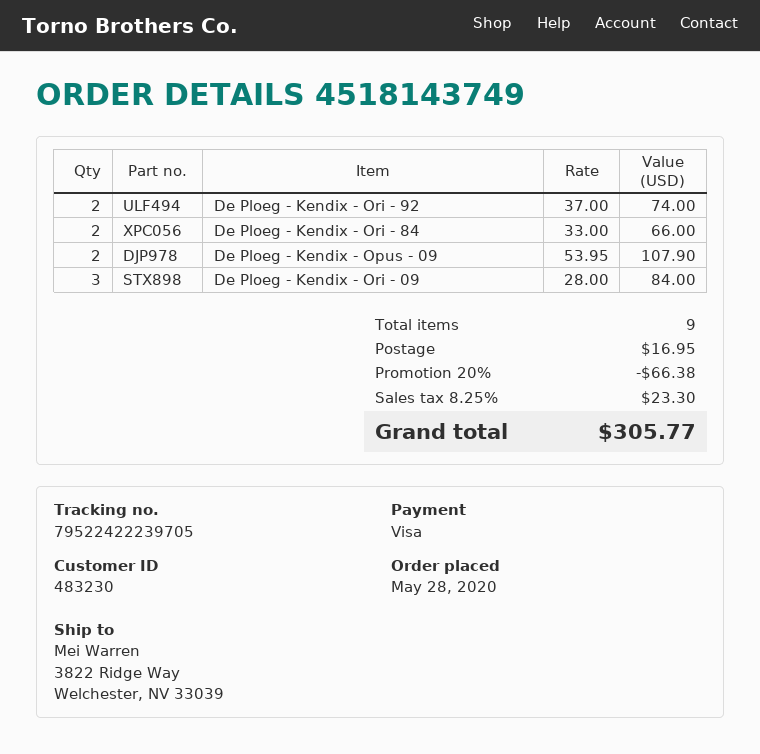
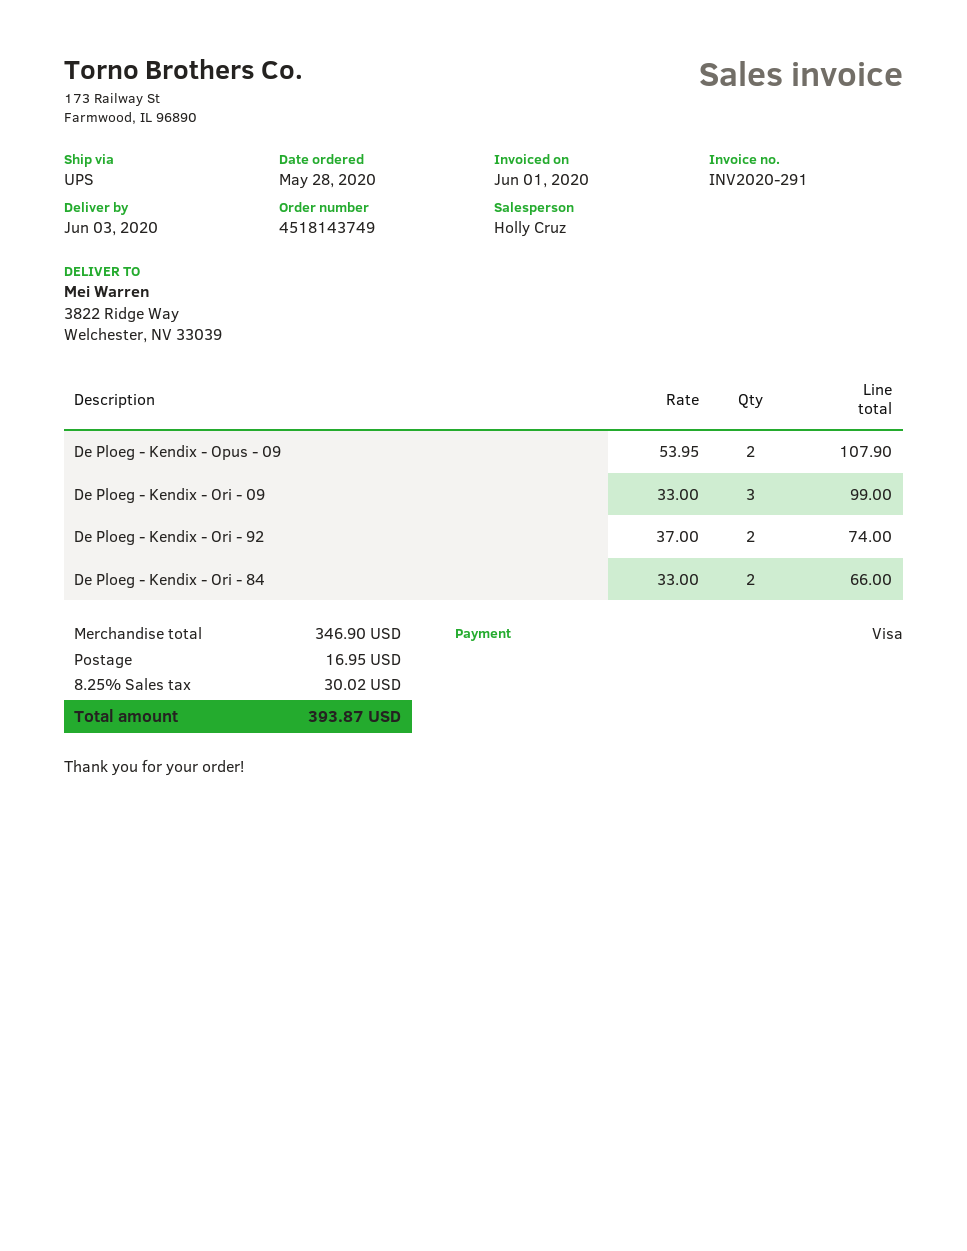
De Ploeg - Kendix - Ori - 09: 3 x 28.00 = 84.00 -> 3 x 33.00 = 99.00
discount: 20% = 66.38 -> none
tax: 8.25% = 23.30 -> 8.25% = 30.02
total: 305.77 -> 393.87

